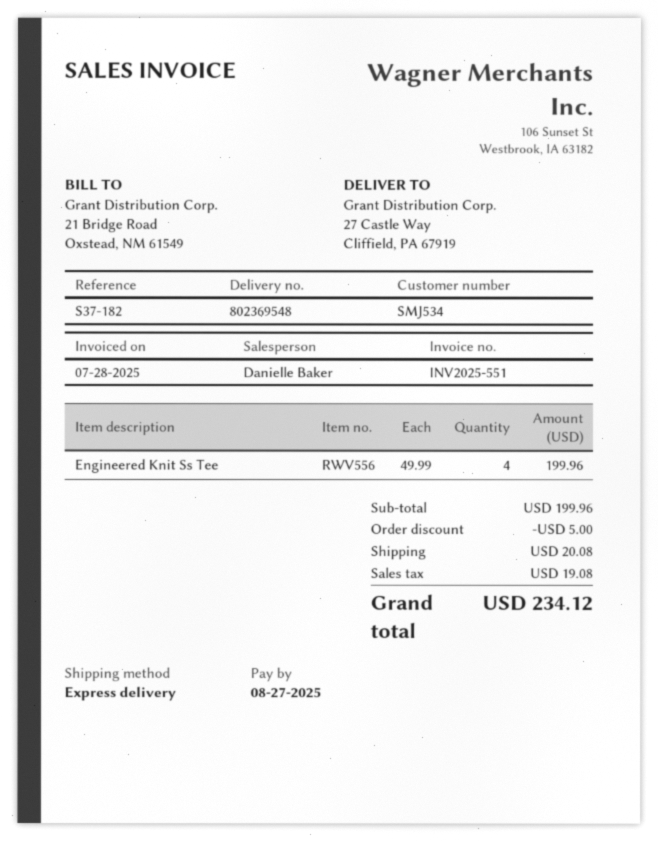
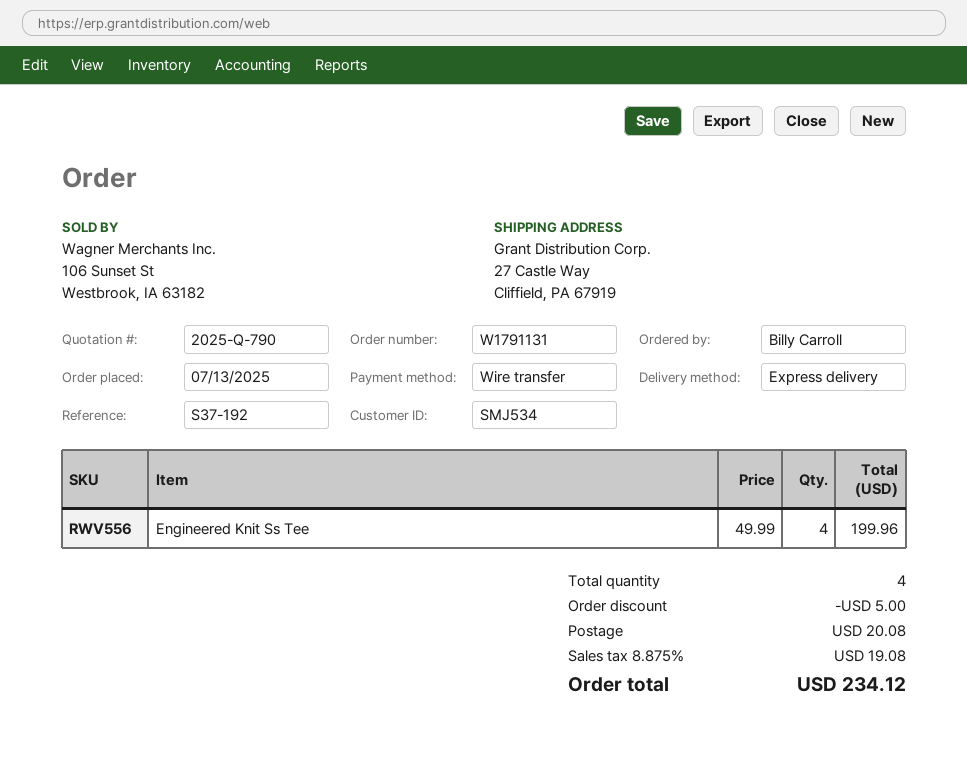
reference: S37-182 -> S37-192

